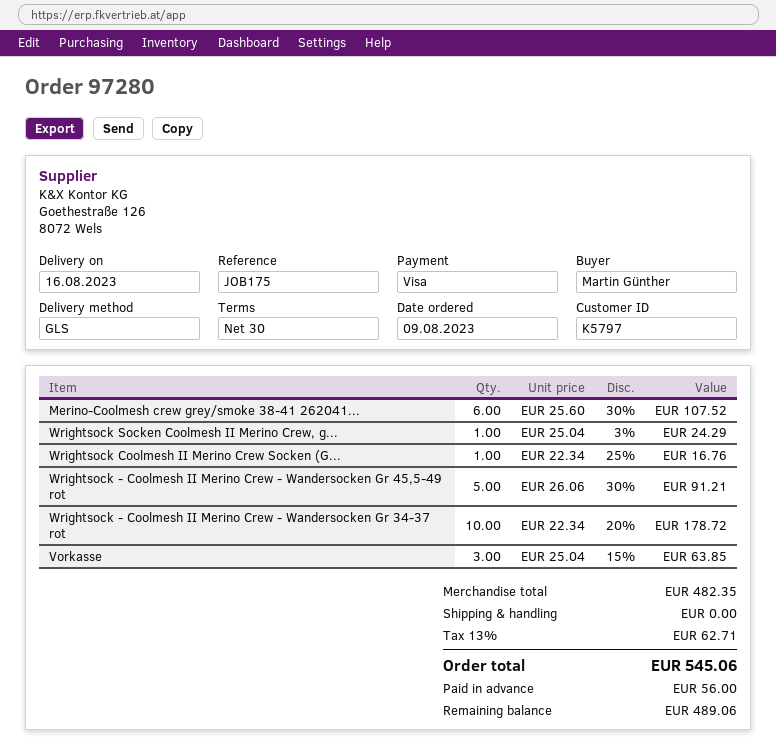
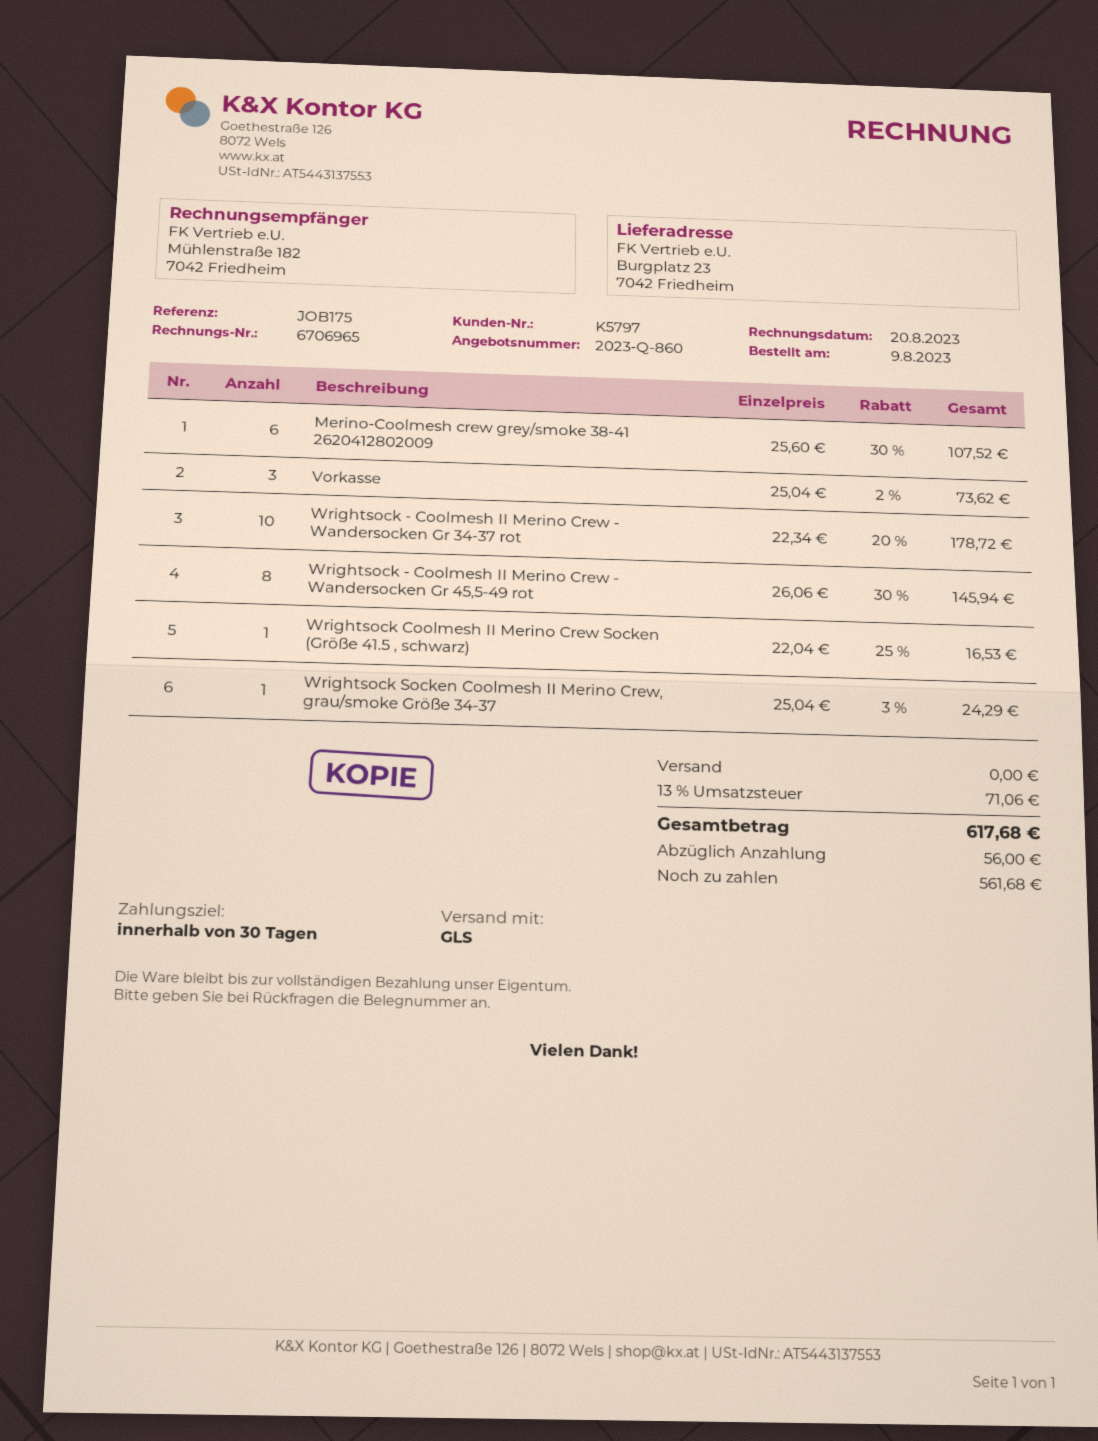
Wrightsock Coolmesh II Merino Crew Socken (G...: 1 x 22.34 - 25% = 16.76 -> 1 x 22.04 - 25% = 16.53
Wrightsock - Coolmesh II Merino Crew - Wandersocken Gr 45,5-49 rot: 5 x 26.06 - 30% = 91.21 -> 8 x 26.06 - 30% = 145.94
Vorkasse: 3 x 25.04 - 15% = 63.85 -> 3 x 25.04 - 2% = 73.62
tax: 13% = 62.71 -> 13% = 71.06
total: 545.06 -> 617.68
balance: 489.06 -> 561.68

